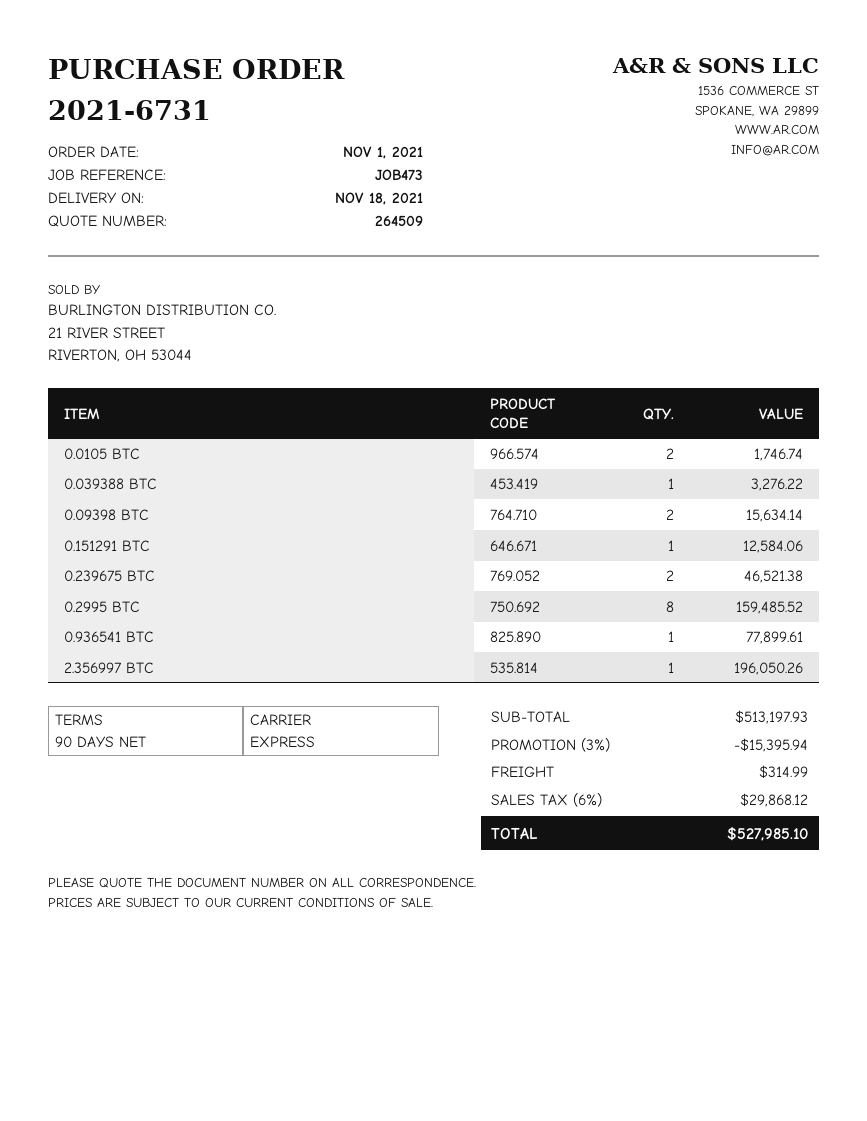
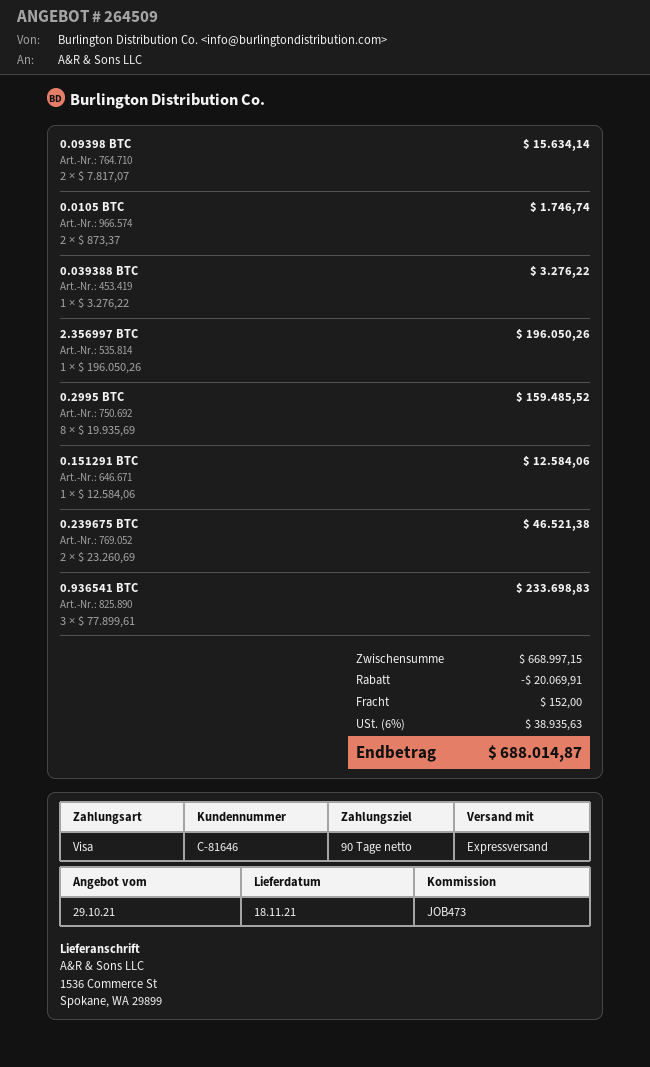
0.936541 BTC: 1 for 77899.61 -> 3 for 233698.83
subtotal: 513197.93 -> 668997.15
discount: 15395.94 -> 20069.91
shipping: 314.99 -> 152.00
tax: 6% = 29868.12 -> 6% = 38935.63
total: 527985.10 -> 688014.87

